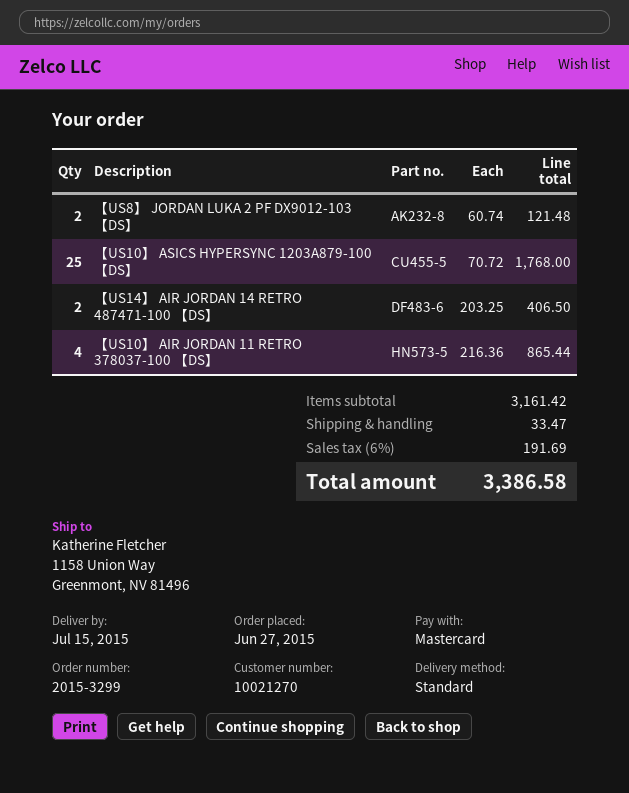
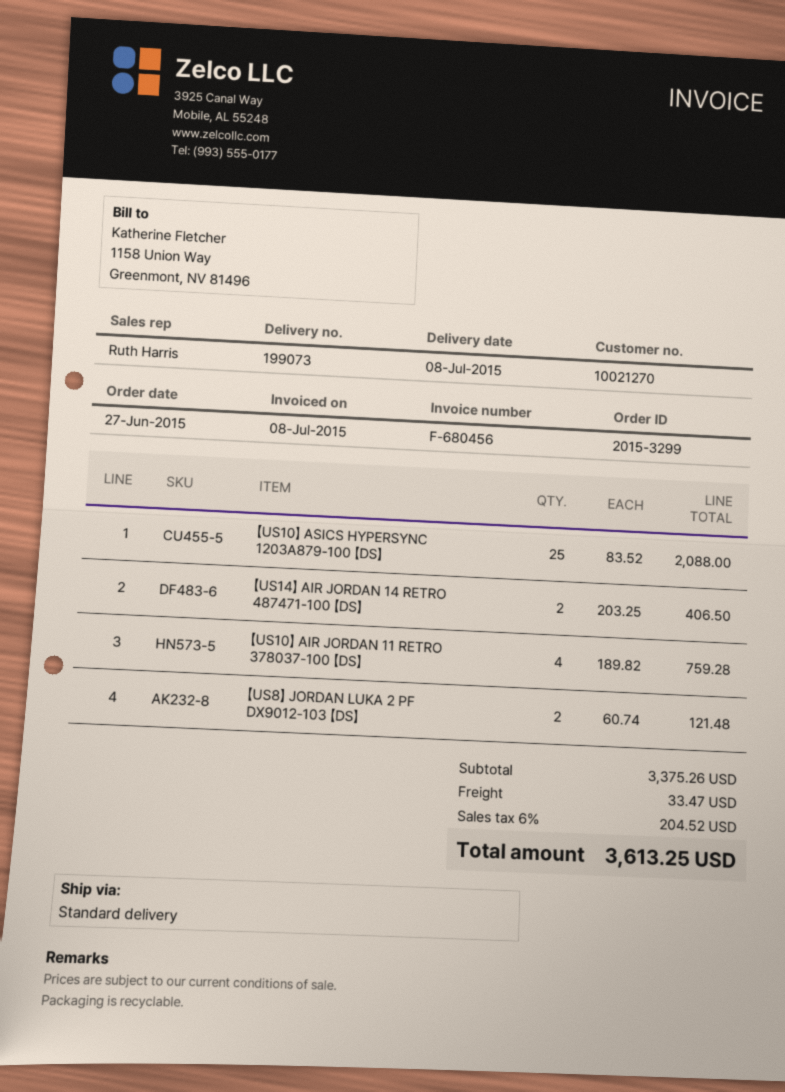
delivery date: 2015-07-15 -> 2015-07-08
【US10】 ASICS HYPERSYNC 1203A879-100 【DS】: 25 x 70.72 = 1768.00 -> 25 x 83.52 = 2088.00
【US10】 AIR JORDAN 11 RETRO 378037-100 【DS】: 4 x 216.36 = 865.44 -> 4 x 189.82 = 759.28
subtotal: 3161.42 -> 3375.26
tax: 6% = 191.69 -> 6% = 204.52
total: 3386.58 -> 3613.25

